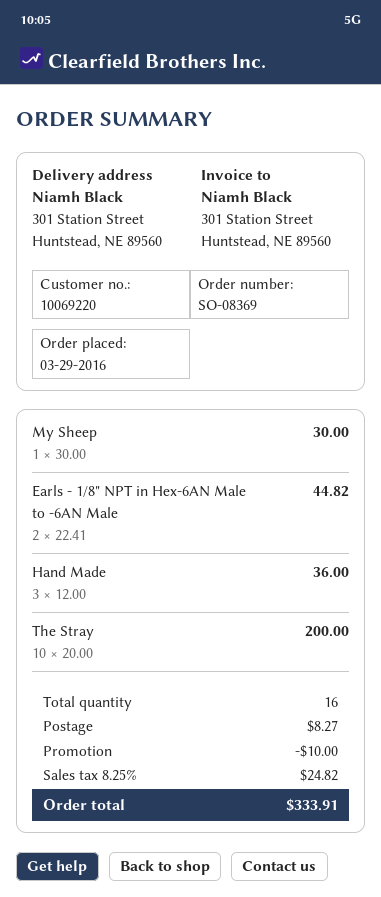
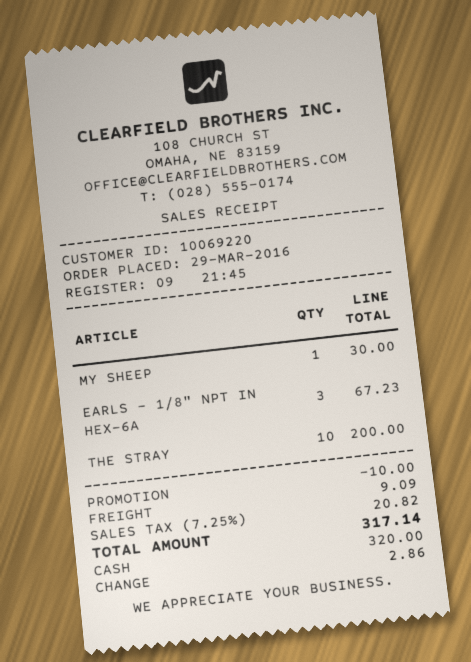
Earls - 1/8" NPT in Hex-6AN Male to -6AN Male: 2 for 44.82 -> 3 for 67.23
Hand Made: 3 for 36.00 -> none
shipping: 8.27 -> 9.09
tax: 8.25% = 24.82 -> 7.25% = 20.82
total: 333.91 -> 317.14

